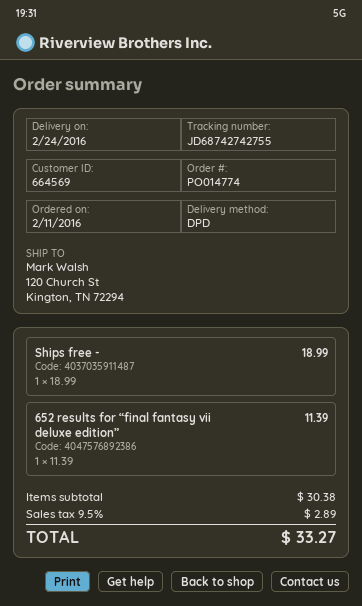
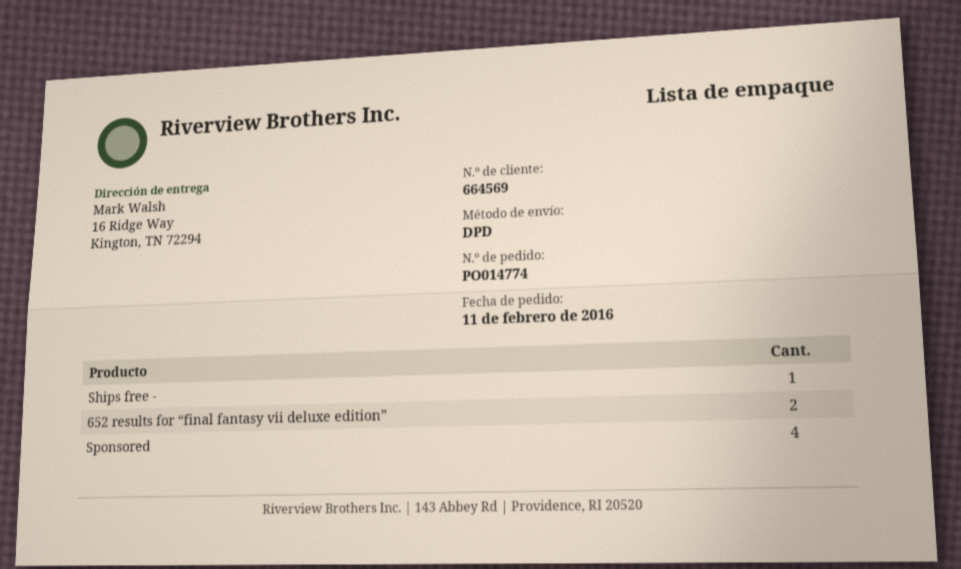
ship to: 120 Church St, Kington, TN 72294 -> 16 Ridge Way, Kington, TN 72294
652 results for “final fantasy vii deluxe edition”: 1 -> 2
Sponsored: none -> 4

